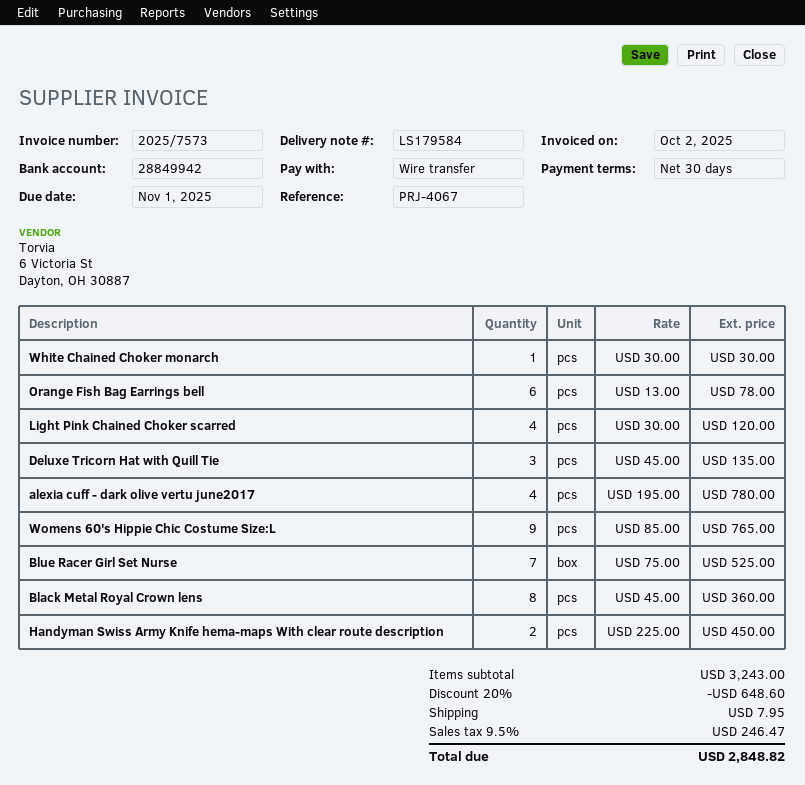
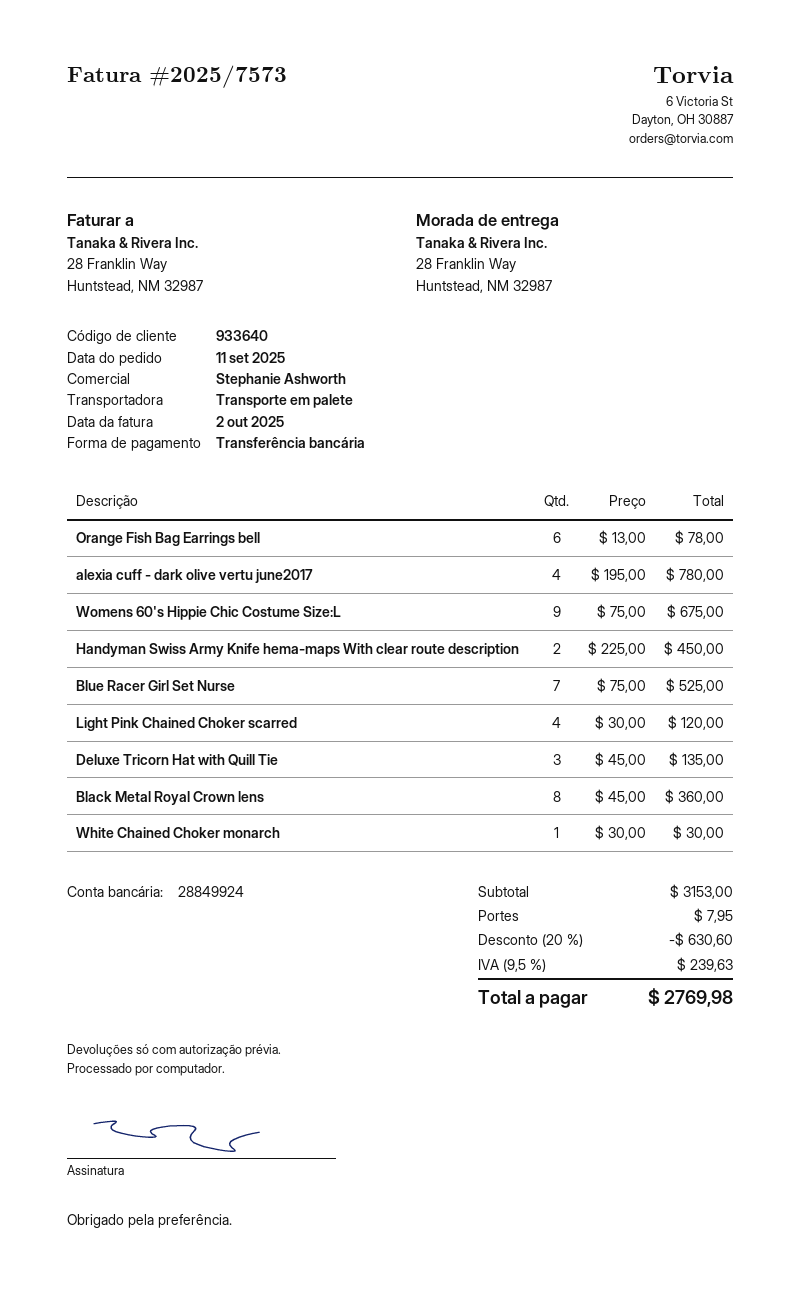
bank account: 28849942 -> 28849924
Womens 60's Hippie Chic Costume Size:L: 9 x 85.00 = 765.00 -> 9 x 75.00 = 675.00
subtotal: 3243.00 -> 3153.00
discount: 20% = 648.60 -> 20% = 630.60
tax: 9.5% = 246.47 -> 9.5% = 239.63
total: 2848.82 -> 2769.98

